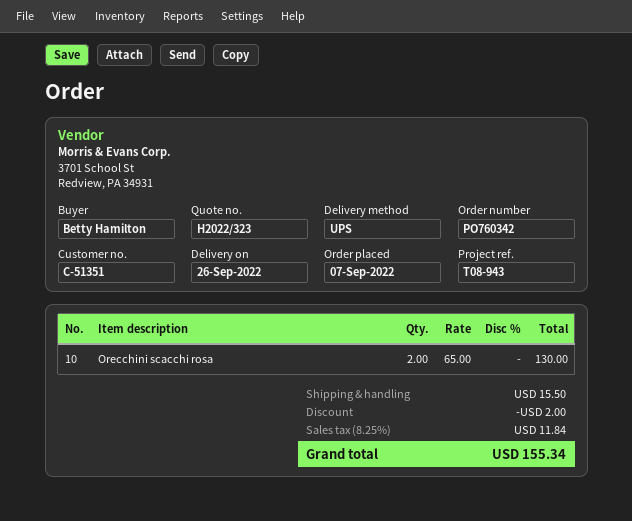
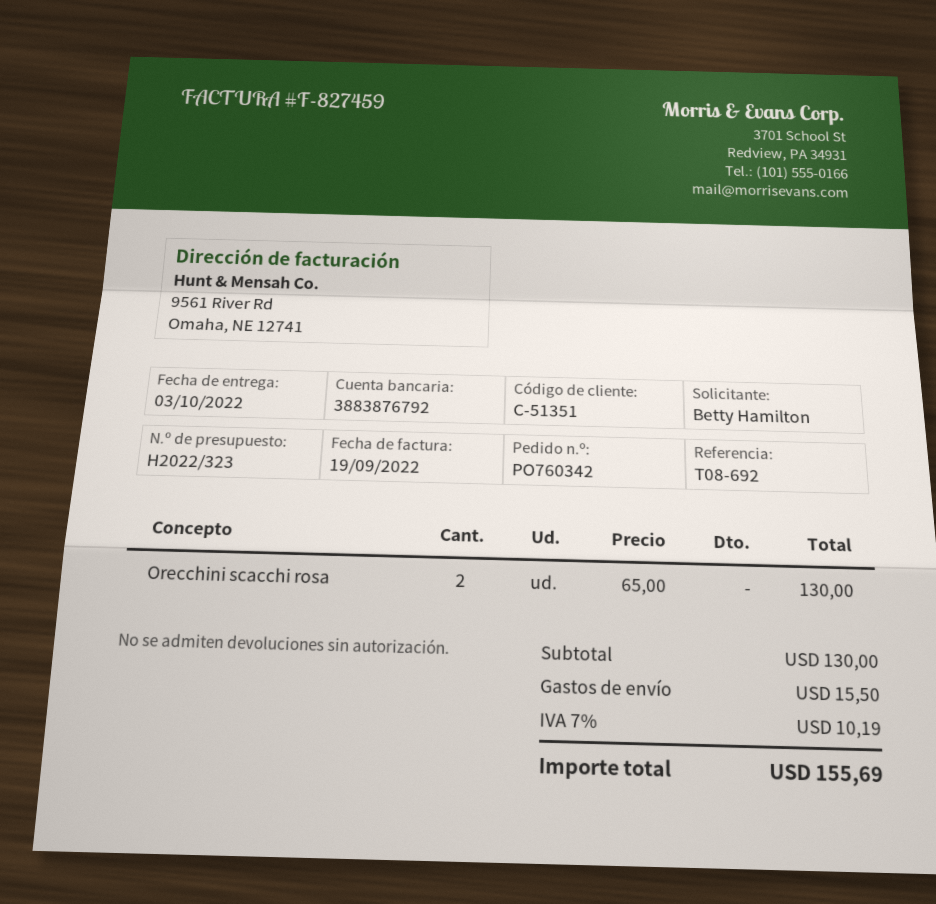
delivery date: 2022-09-26 -> 2022-10-03
reference: T08-943 -> T08-692
discount: 2.00 -> none
tax: 8.25% = 11.84 -> 7% = 10.19
total: 155.34 -> 155.69

